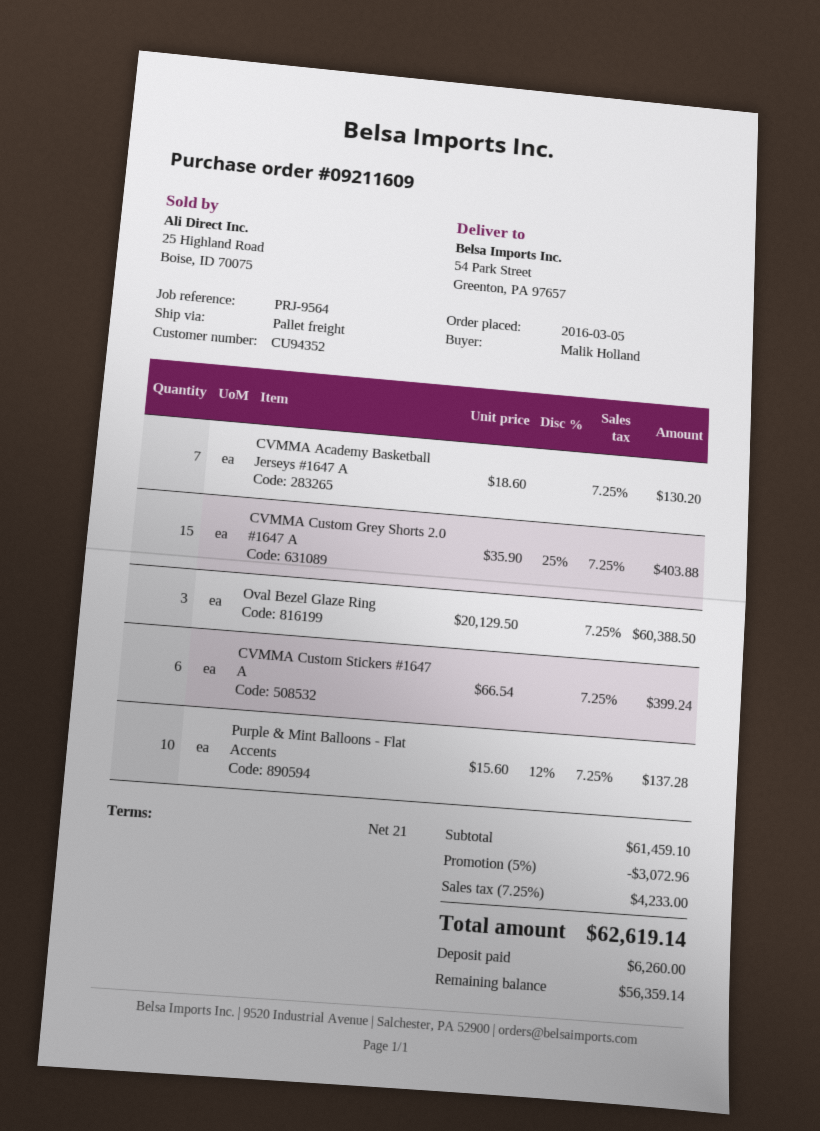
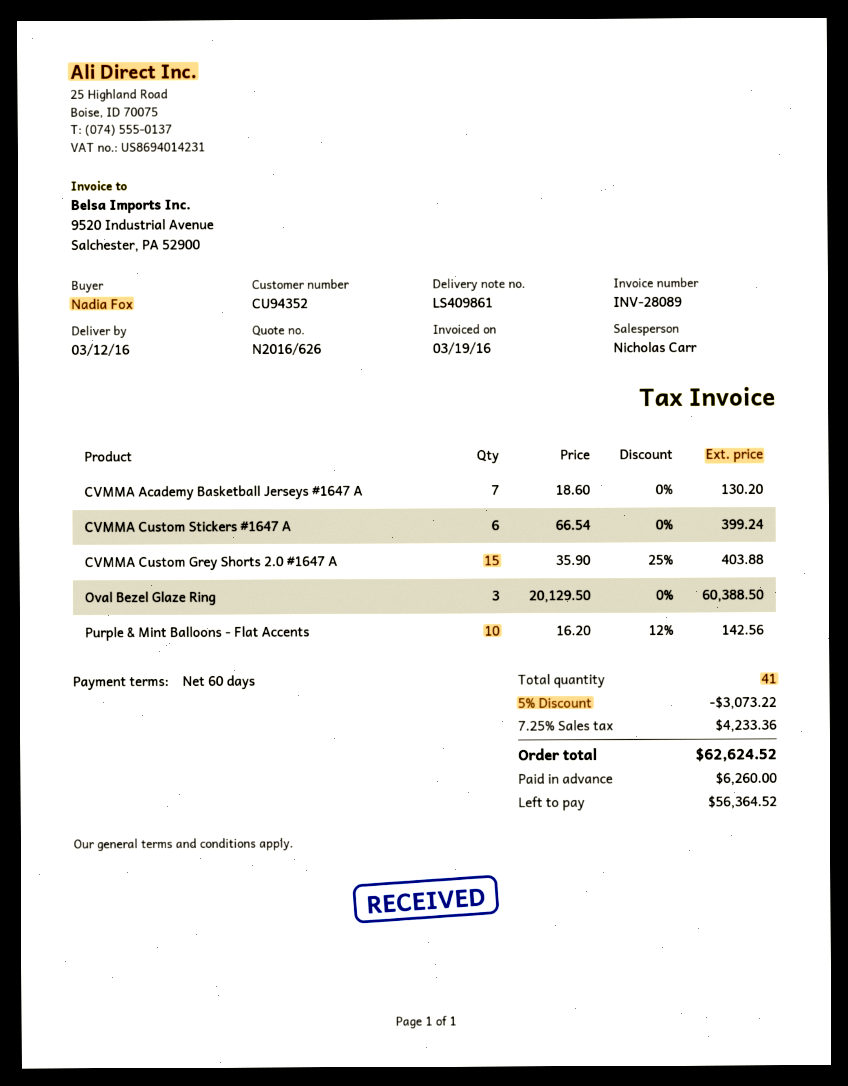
payment terms: 21 days -> 60 days
ordered by: Malik Holland -> Nadia Fox
Purple & Mint Balloons - Flat Accents: 10 x 15.60 - 12% = 137.28 -> 10 x 16.20 - 12% = 142.56
discount: 5% = 3072.96 -> 5% = 3073.22
tax: 7.25% = 4233.00 -> 7.25% = 4233.36
total: 62619.14 -> 62624.52
balance: 56359.14 -> 56364.52

